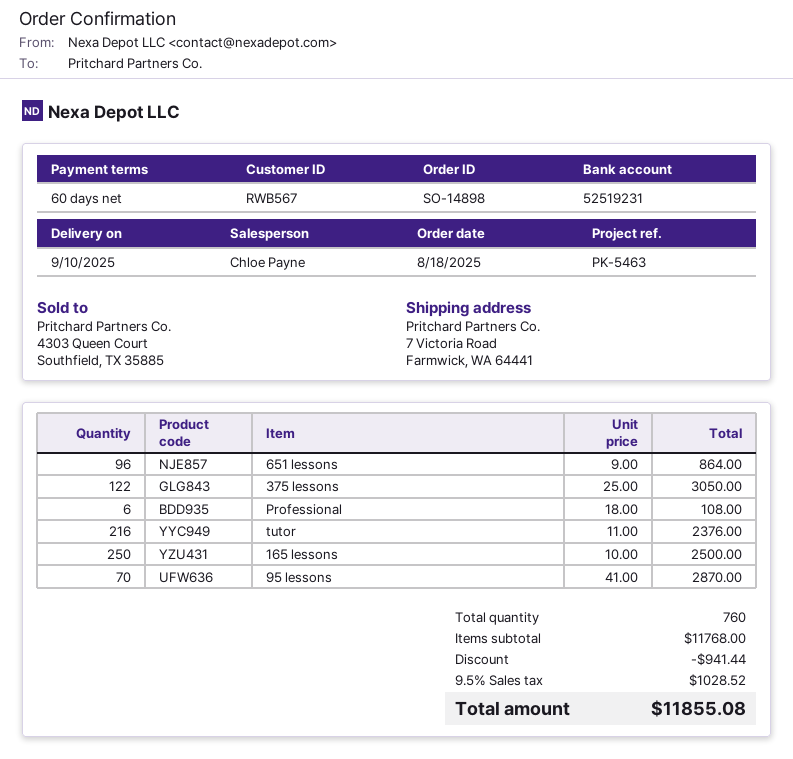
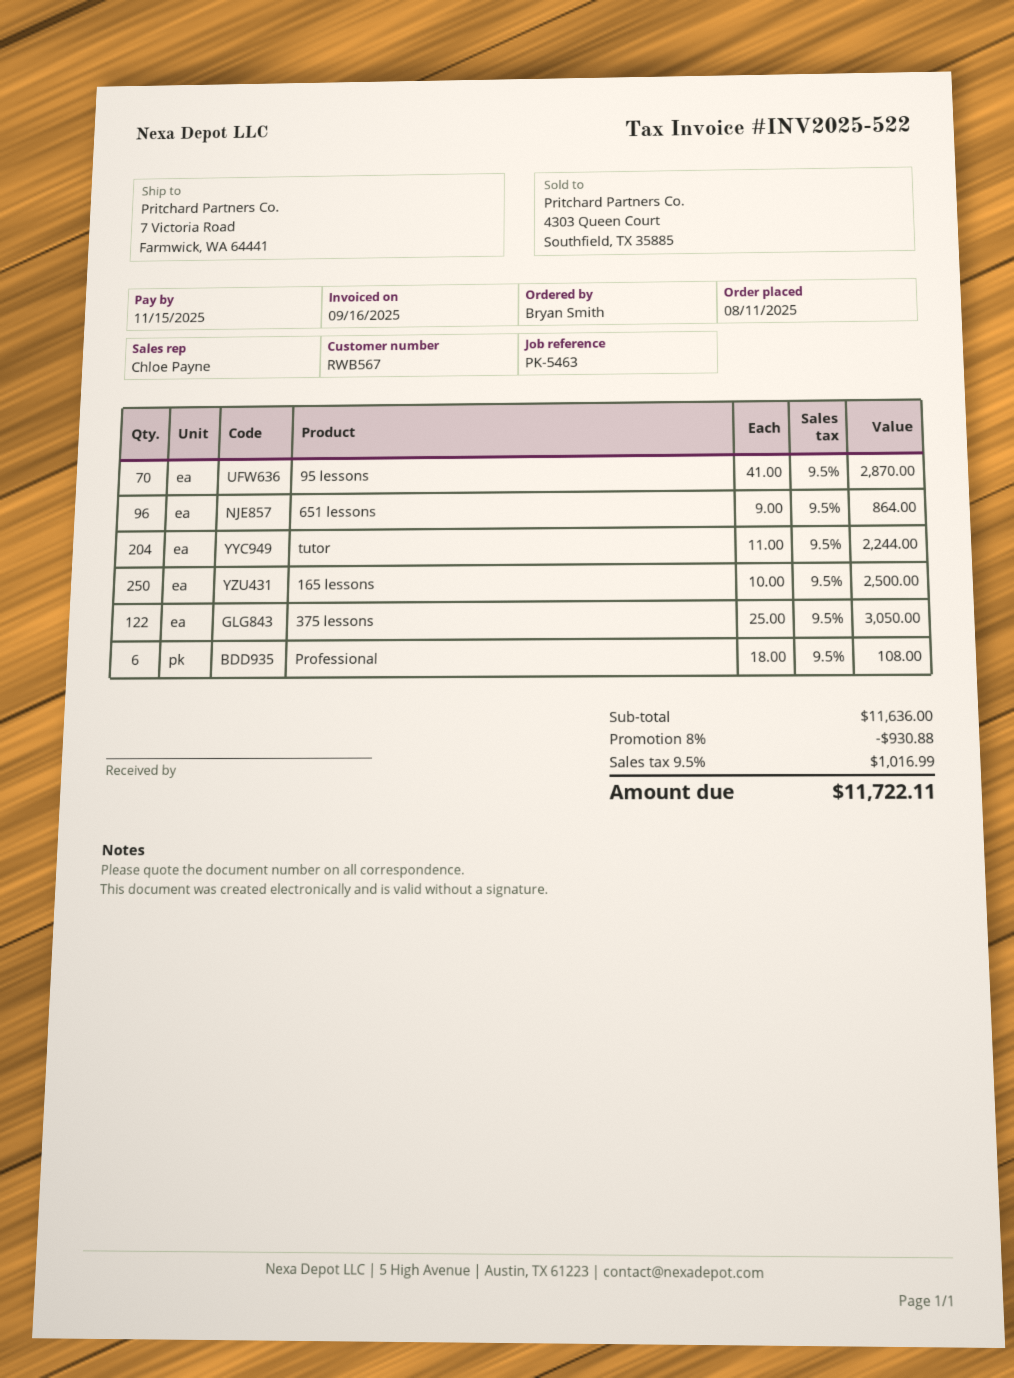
order date: 2025-08-18 -> 2025-08-11
tutor: 216 x 11.00 = 2376.00 -> 204 x 11.00 = 2244.00
subtotal: 11768.00 -> 11636.00
discount: 941.44 -> 930.88
tax: 9.5% = 1028.52 -> 9.5% = 1016.99
total: 11855.08 -> 11722.11

